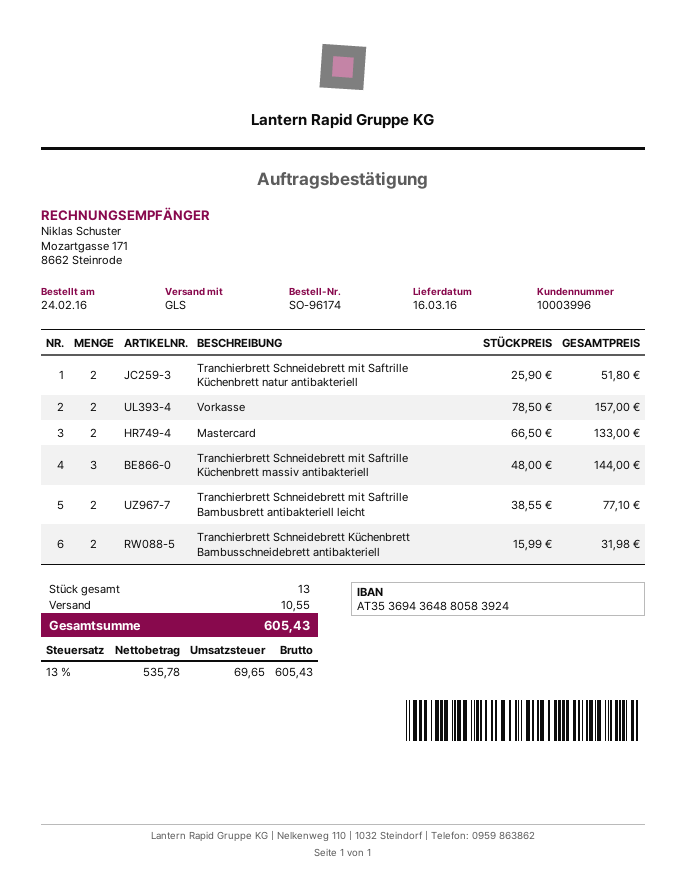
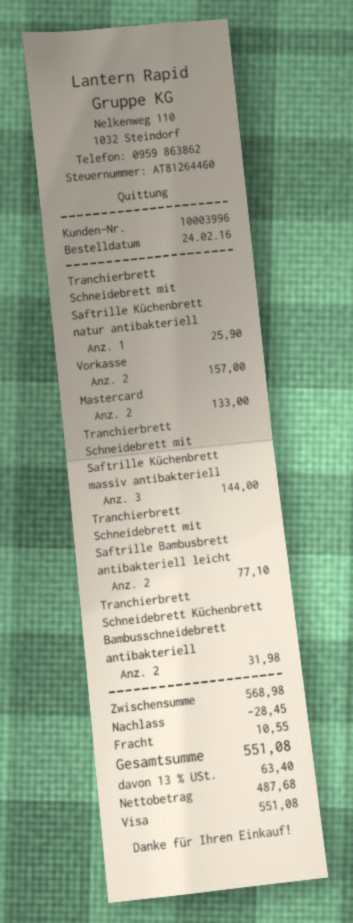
Tranchierbrett Schneidebrett mit Saftrille Küchenbrett natur antibakteriell: 2 for 51.80 -> 1 for 25.90
discount: none -> 28.45
net: 535.78 -> 487.68
tax: 13% = 69.65 -> 13% = 63.40
total: 605.43 -> 551.08

